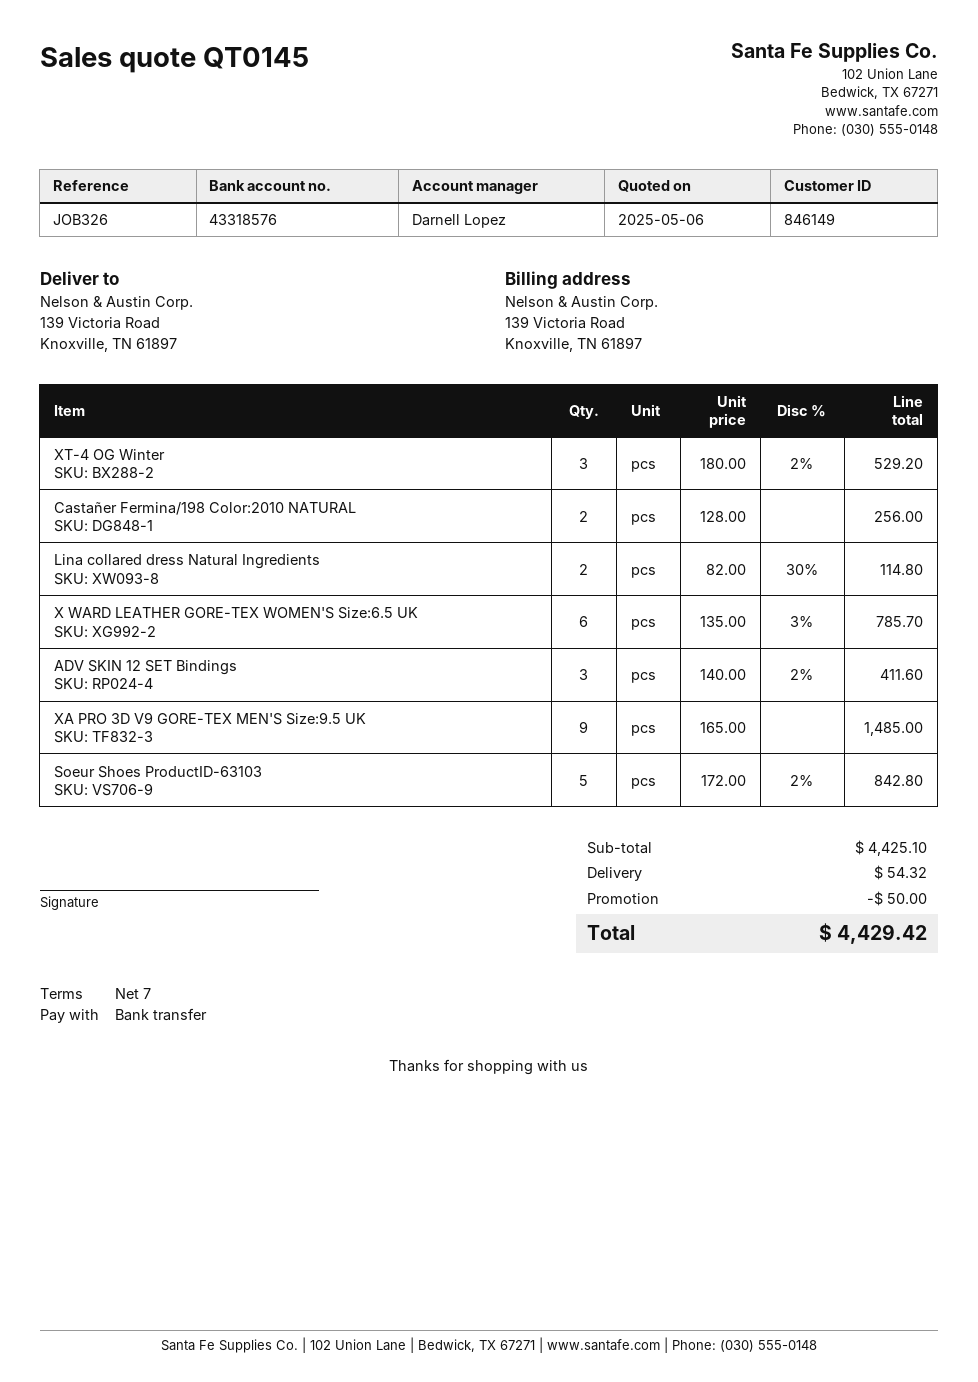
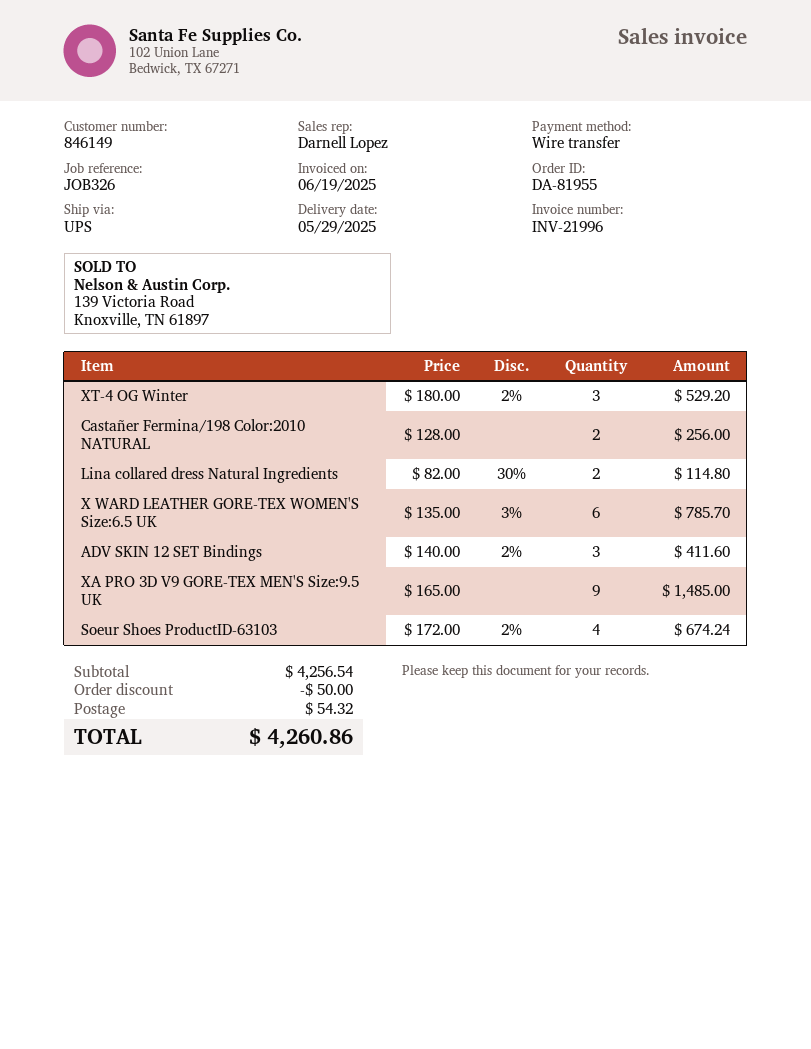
Soeur Shoes ProductID-63103: 5 x 172.00 - 2% = 842.80 -> 4 x 172.00 - 2% = 674.24
subtotal: 4425.10 -> 4256.54
total: 4429.42 -> 4260.86

